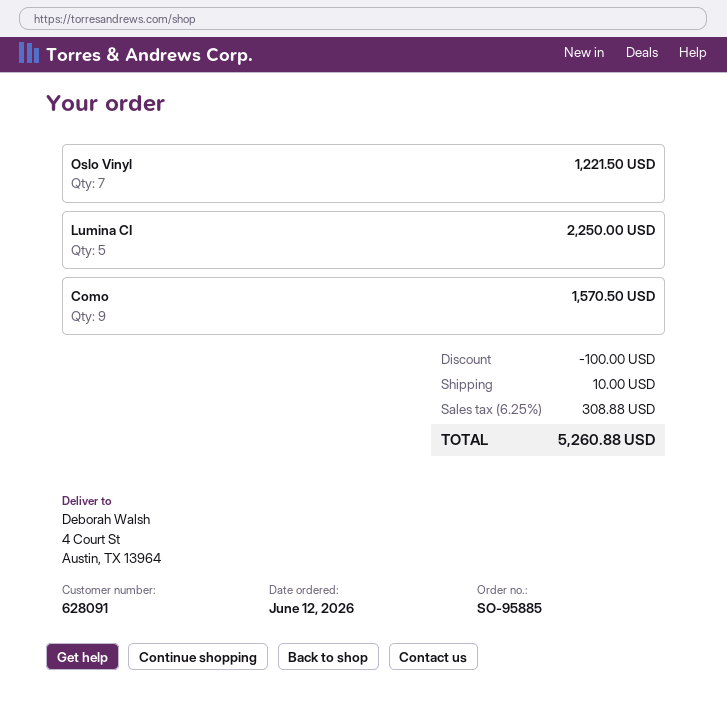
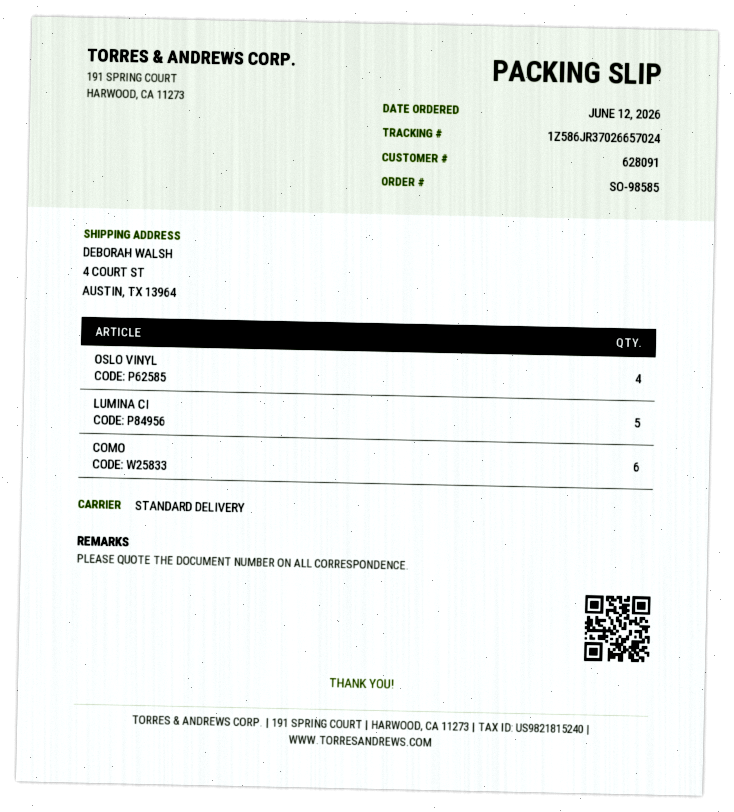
order number: SO-95885 -> SO-98585
Oslo Vinyl: 7 -> 4
Como: 9 -> 6

